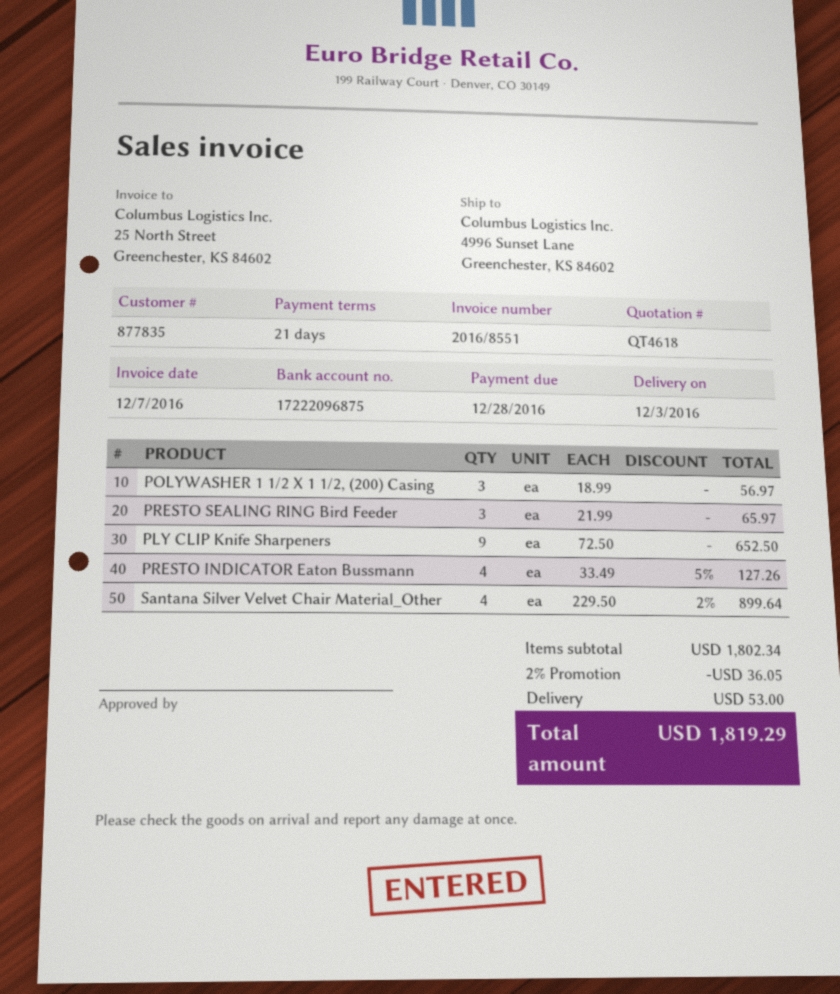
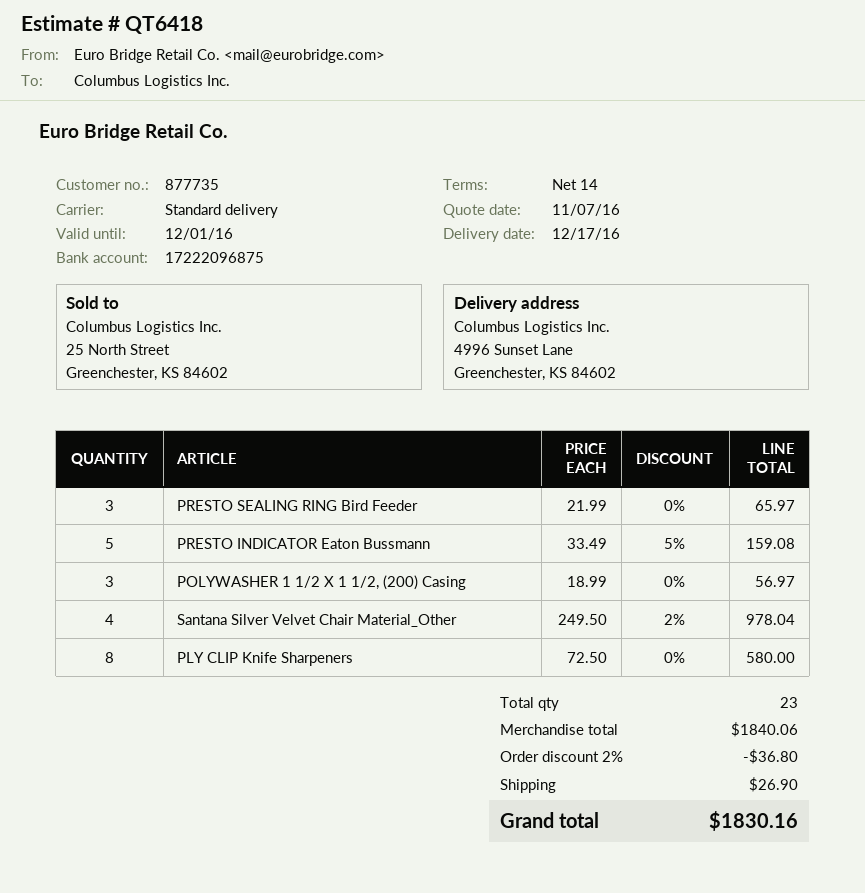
quote number: QT4618 -> QT6418
delivery date: 2016-12-03 -> 2016-12-17
payment terms: 21 days -> 14 days
customer number: 877835 -> 877735
PLY CLIP Knife Sharpeners: 9 x 72.50 = 652.50 -> 8 x 72.50 = 580.00
PRESTO INDICATOR Eaton Bussmann: 4 x 33.49 - 5% = 127.26 -> 5 x 33.49 - 5% = 159.08
Santana Silver Velvet Chair Material_Other: 4 x 229.50 - 2% = 899.64 -> 4 x 249.50 - 2% = 978.04
subtotal: 1802.34 -> 1840.06
discount: 2% = 36.05 -> 2% = 36.80
shipping: 53.00 -> 26.90
total: 1819.29 -> 1830.16

